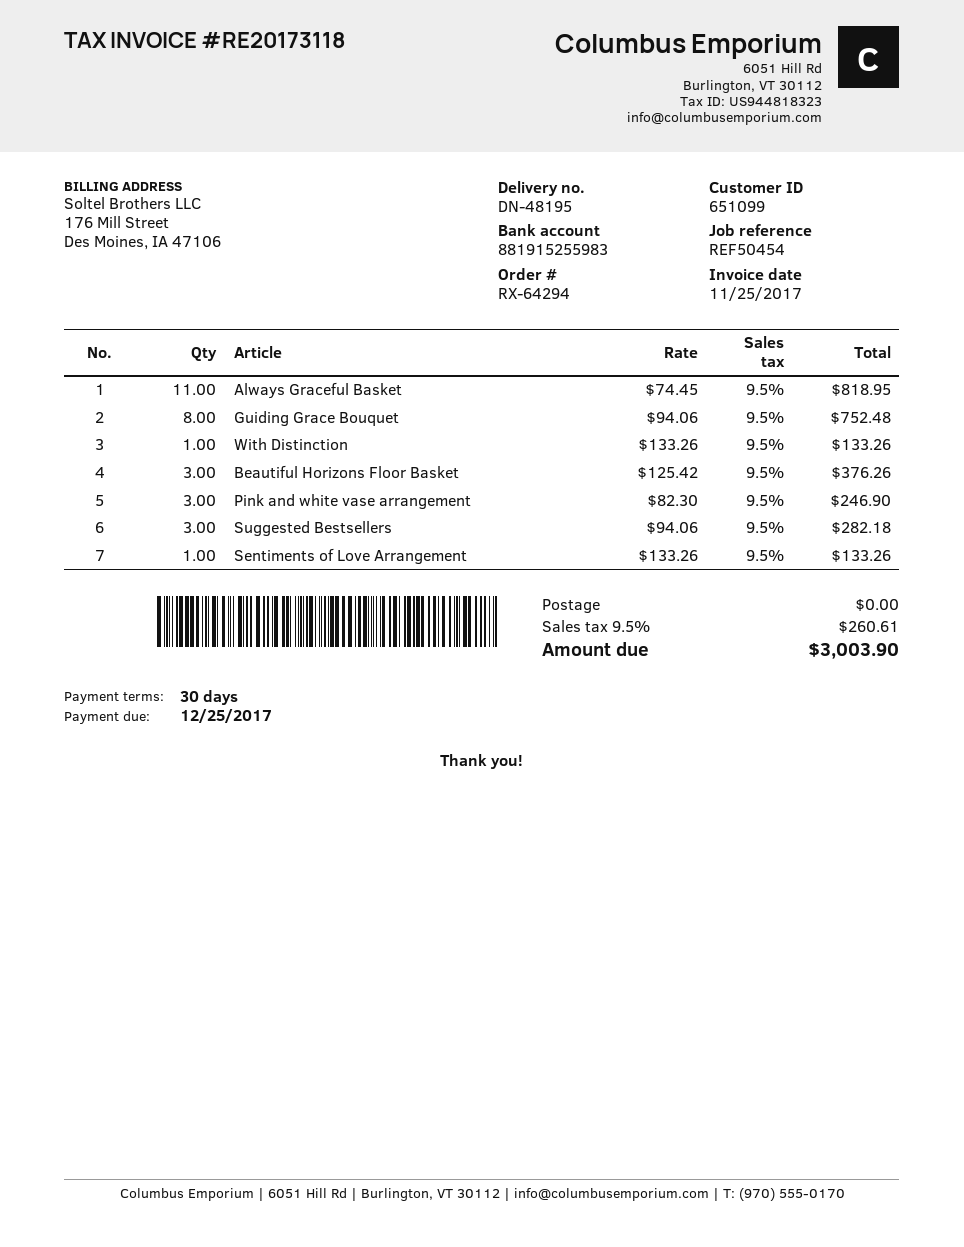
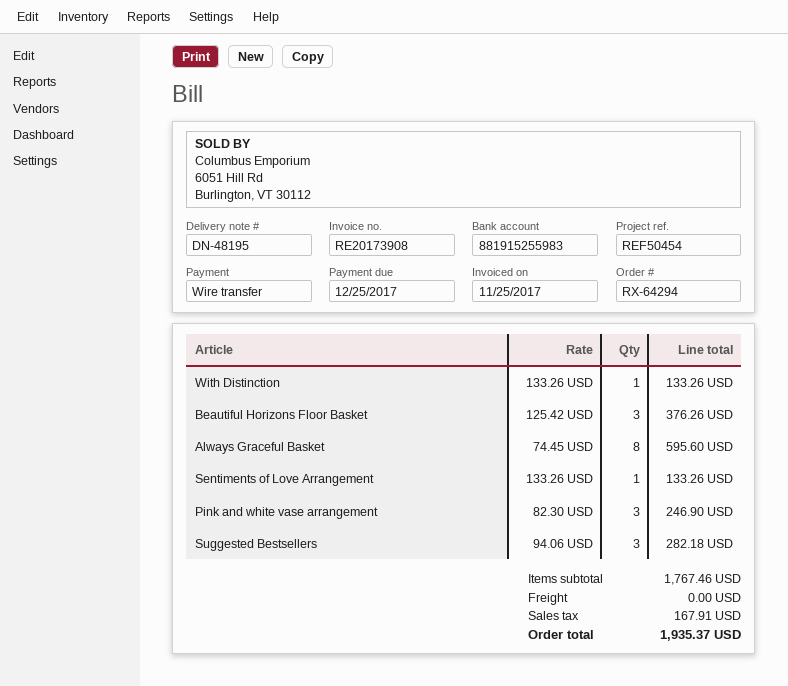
invoice number: RE20173118 -> RE20173908
Always Graceful Basket: 11 x 74.45 = 818.95 -> 8 x 74.45 = 595.60
Guiding Grace Bouquet: 8 x 94.06 = 752.48 -> none
tax: 260.61 -> 167.91
total: 3003.90 -> 1935.37

